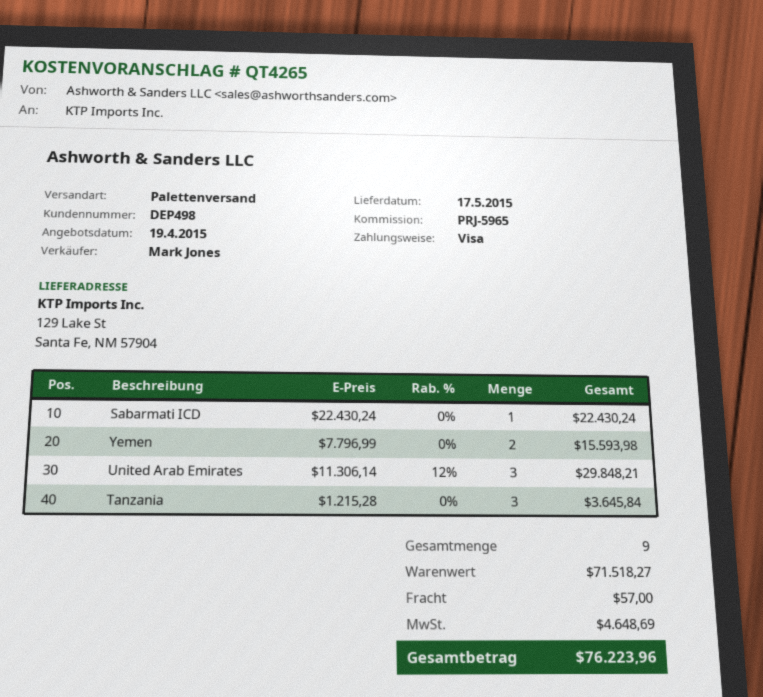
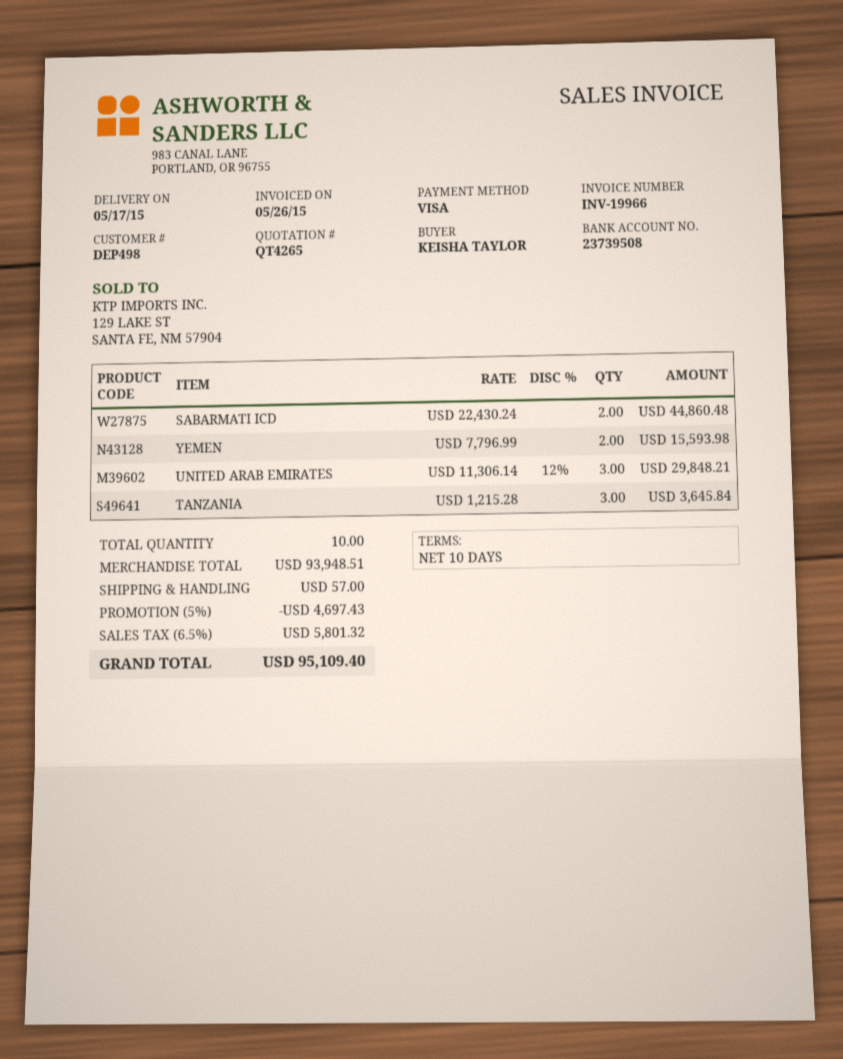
Sabarmati ICD: 1 x 22430.24 = 22430.24 -> 2 x 22430.24 = 44860.48
total quantity: 9 -> 10
subtotal: 71518.27 -> 93948.51
discount: none -> 5% = 4697.43
tax: 4648.69 -> 5801.32
total: 76223.96 -> 95109.40

